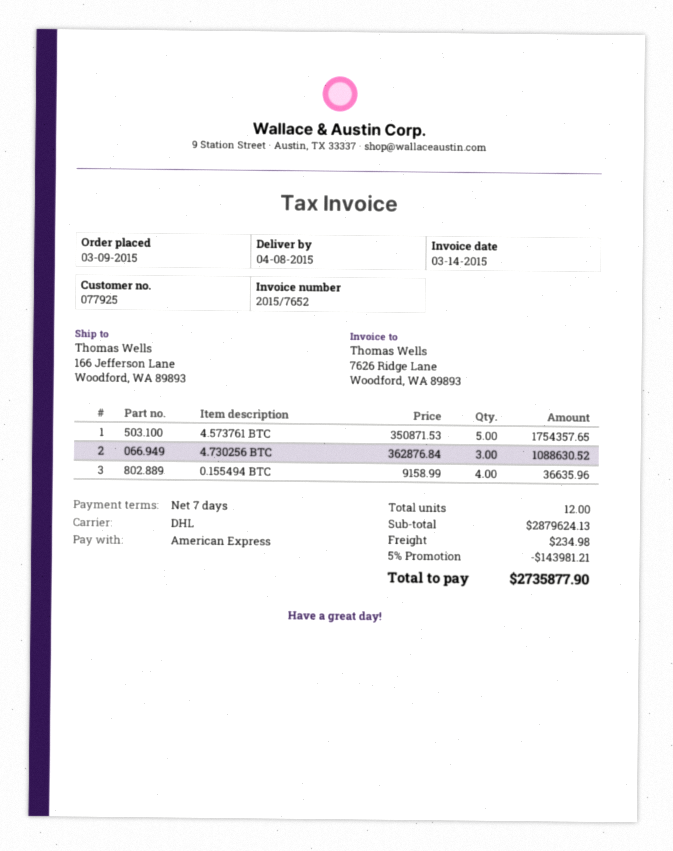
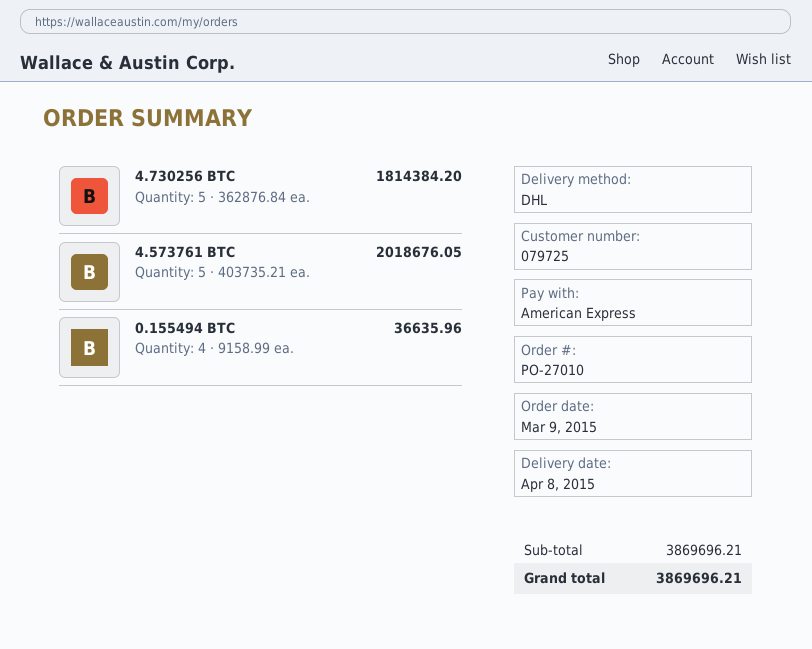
customer number: 077925 -> 079725
4.573761 BTC: 5 x 350871.53 = 1754357.65 -> 5 x 403735.21 = 2018676.05
4.730256 BTC: 3 x 362876.84 = 1088630.52 -> 5 x 362876.84 = 1814384.20
subtotal: 2879624.13 -> 3869696.21
discount: 5% = 143981.21 -> none
shipping: 234.98 -> none
total: 2735877.90 -> 3869696.21

